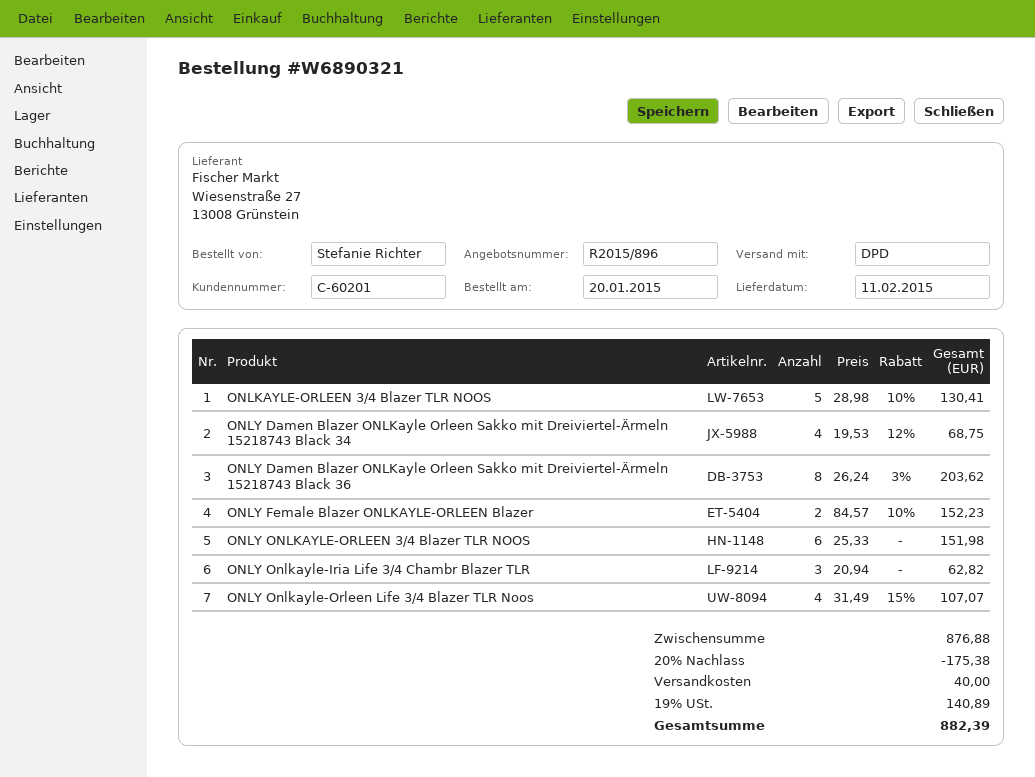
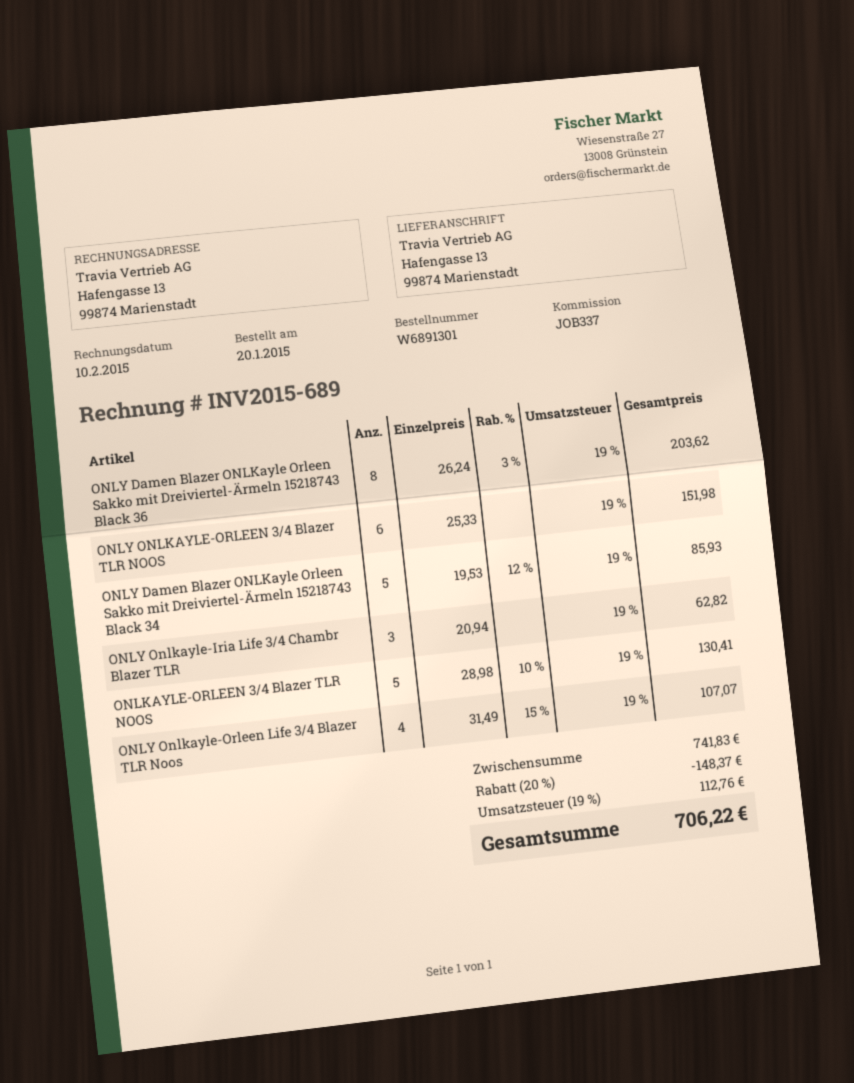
order number: W6890321 -> W6891301
ONLY Damen Blazer ONLKayle Orleen Sakko mit Dreiviertel-Ärmeln 15218743 Black 34: 4 x 19.53 - 12% = 68.75 -> 5 x 19.53 - 12% = 85.93
ONLY Female Blazer ONLKAYLE-ORLEEN Blazer: 2 x 84.57 - 10% = 152.23 -> none
subtotal: 876.88 -> 741.83
discount: 20% = 175.38 -> 20% = 148.37
shipping: 40.00 -> none
tax: 19% = 140.89 -> 19% = 112.76
total: 882.39 -> 706.22

